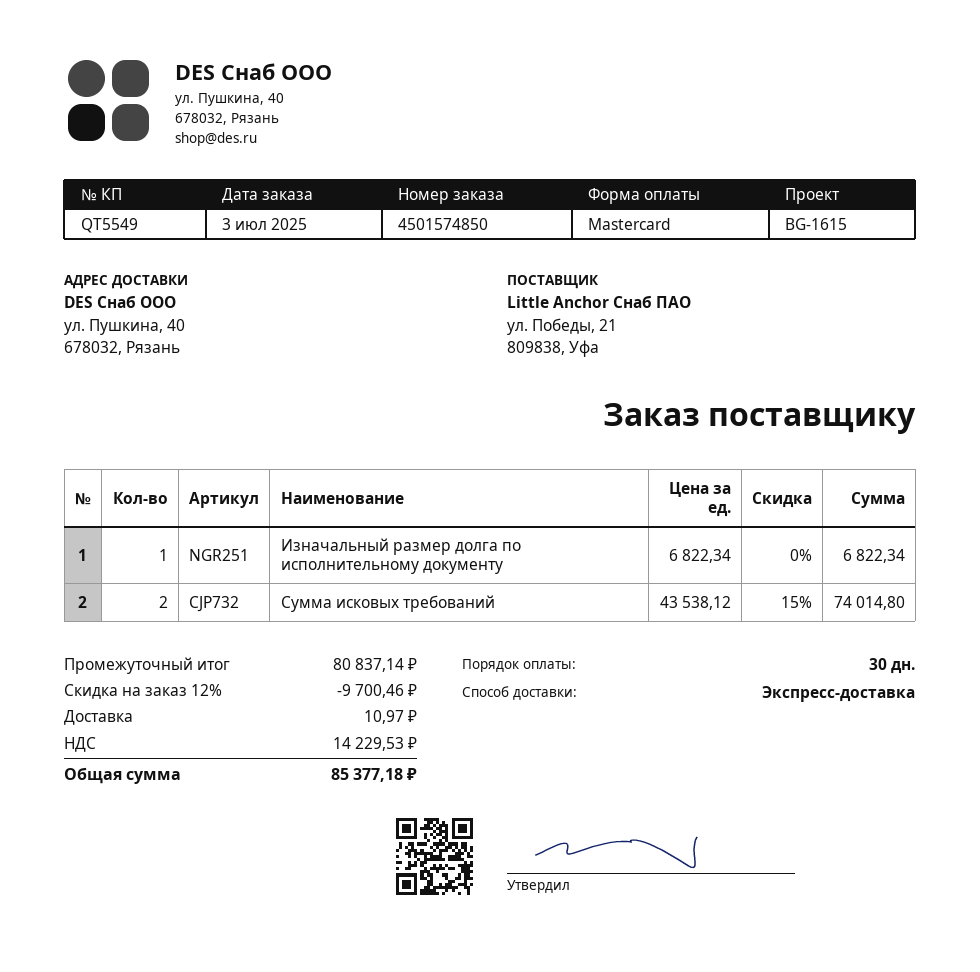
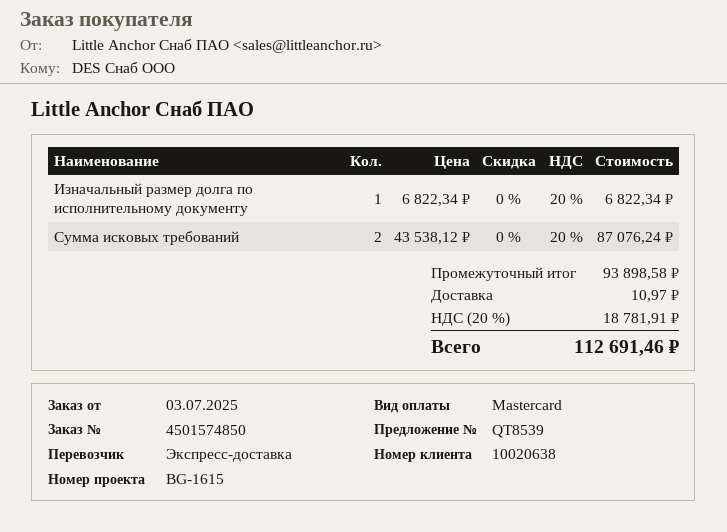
quote number: QT5549 -> QT8539
Сумма исковых требований: 2 x 43538.12 - 15% = 74014.80 -> 2 x 43538.12 = 87076.24
subtotal: 80837.14 -> 93898.58
discount: 12% = 9700.46 -> none
tax: 14229.53 -> 18781.91
total: 85377.18 -> 112691.46

